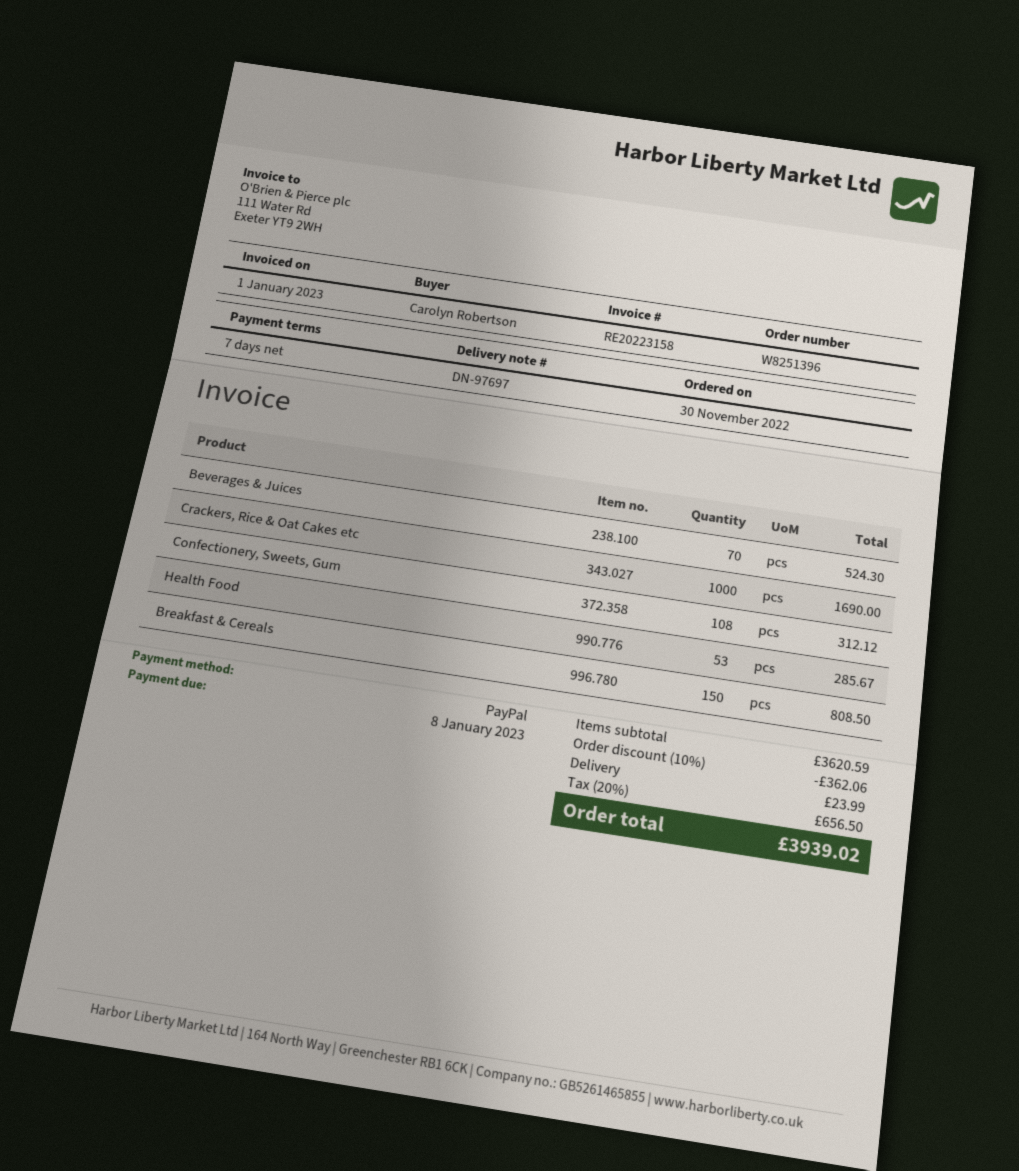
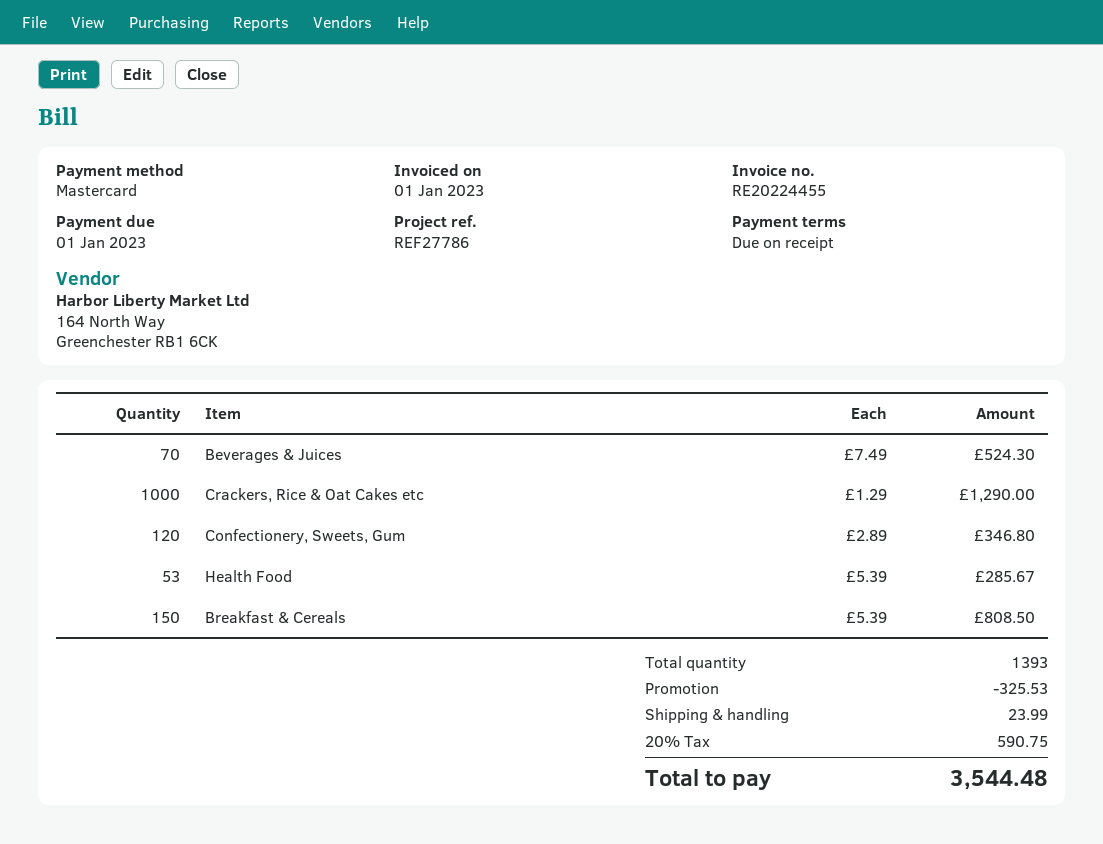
invoice number: RE20223158 -> RE20224455
payment terms: 7 days -> on receipt
due date: 2023-01-08 -> 2023-01-01
payment method: PayPal -> Mastercard
Crackers, Rice & Oat Cakes etc: 1000 for 1690.00 -> 1000 for 1290.00
Confectionery, Sweets, Gum: 108 for 312.12 -> 120 for 346.80
discount: 362.06 -> 325.53
tax: 20% = 656.50 -> 20% = 590.75
total: 3939.02 -> 3544.48

